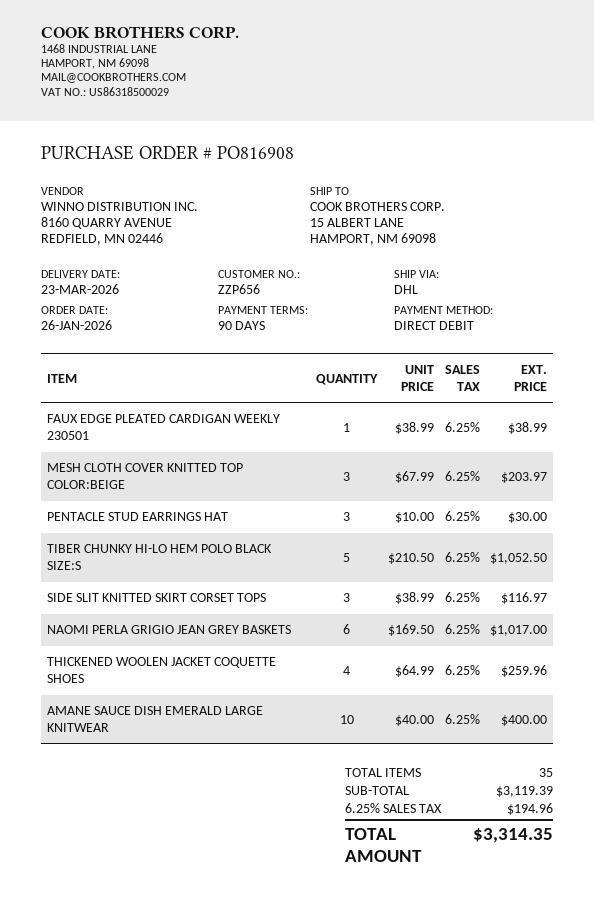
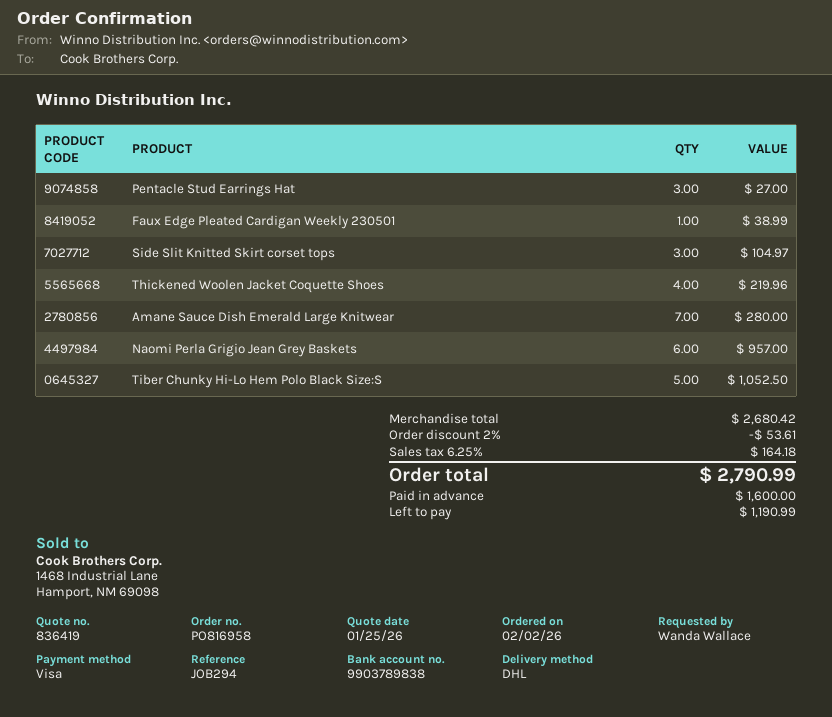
order number: PO816908 -> PO816958
order date: 2026-01-26 -> 2026-02-02
payment method: direct debit -> Visa
MESH CLOTH COVER KNITTED TOP COLOR:BEIGE: 3 for 203.97 -> none
PENTACLE STUD EARRINGS HAT: 3 for 30.00 -> 3 for 27.00
SIDE SLIT KNITTED SKIRT CORSET TOPS: 3 for 116.97 -> 3 for 104.97
NAOMI PERLA GRIGIO JEAN GREY BASKETS: 6 for 1017.00 -> 6 for 957.00
THICKENED WOOLEN JACKET COQUETTE SHOES: 4 for 259.96 -> 4 for 219.96
AMANE SAUCE DISH EMERALD LARGE KNITWEAR: 10 for 400.00 -> 7 for 280.00
subtotal: 3119.39 -> 2680.42
discount: none -> 2% = 53.61
tax: 6.25% = 194.96 -> 6.25% = 164.18
total: 3314.35 -> 2790.99

